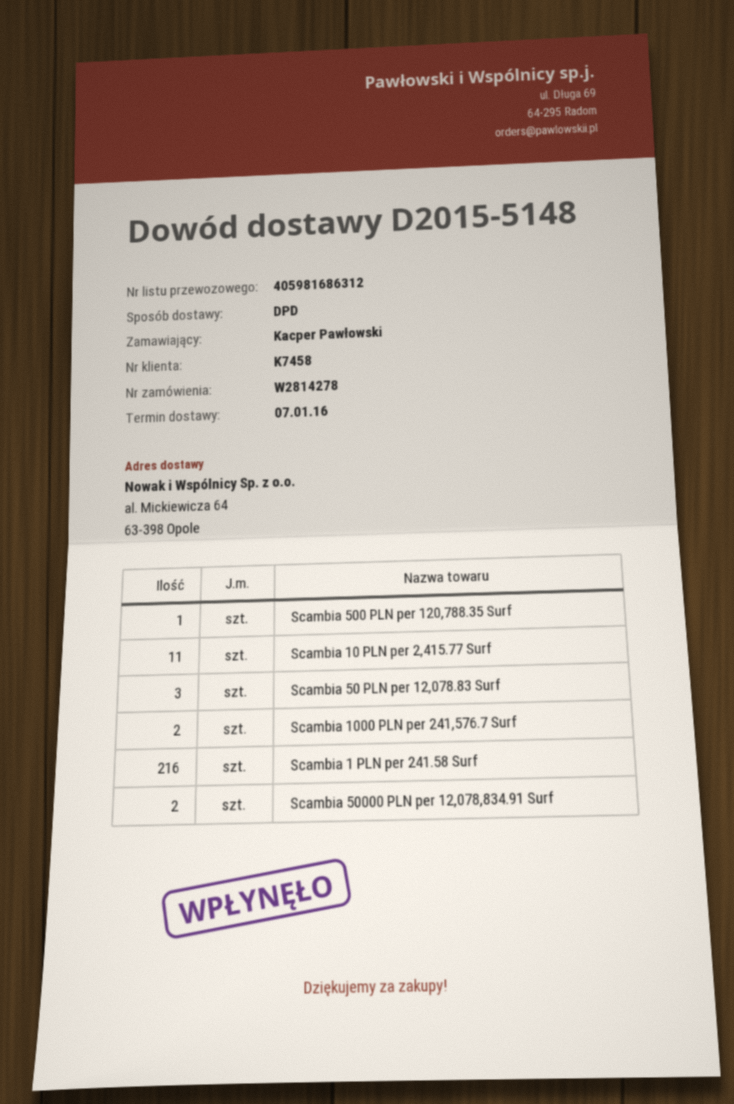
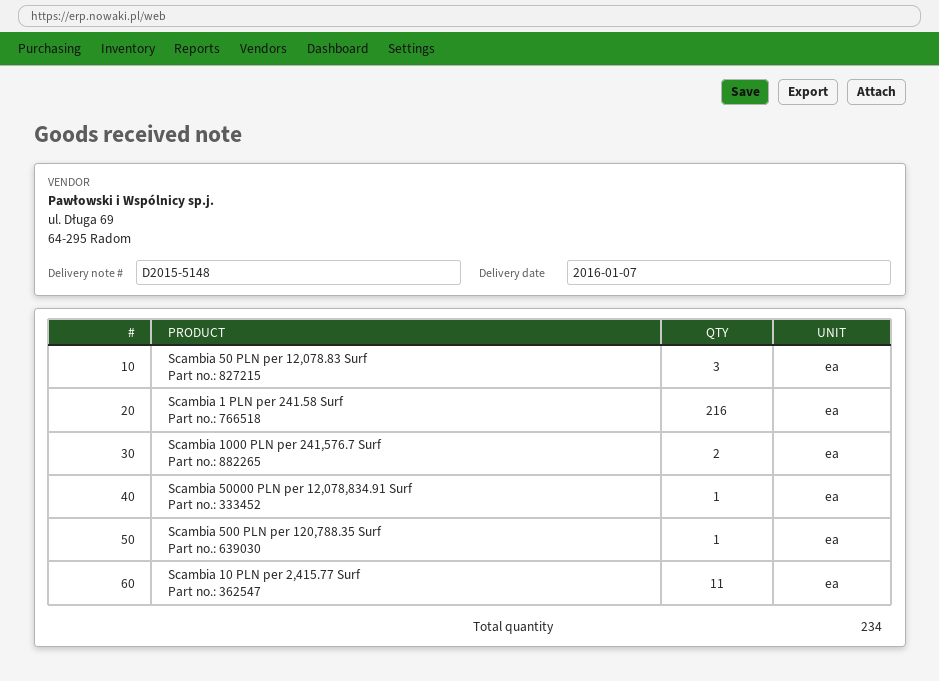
Scambia 50000 PLN per 12,078,834.91 Surf: 2 -> 1

